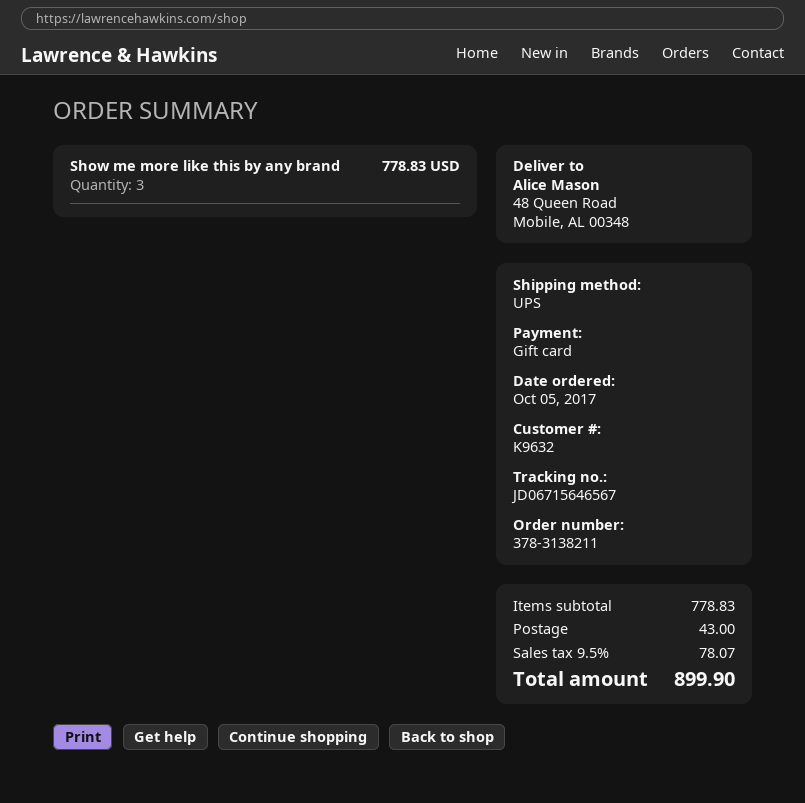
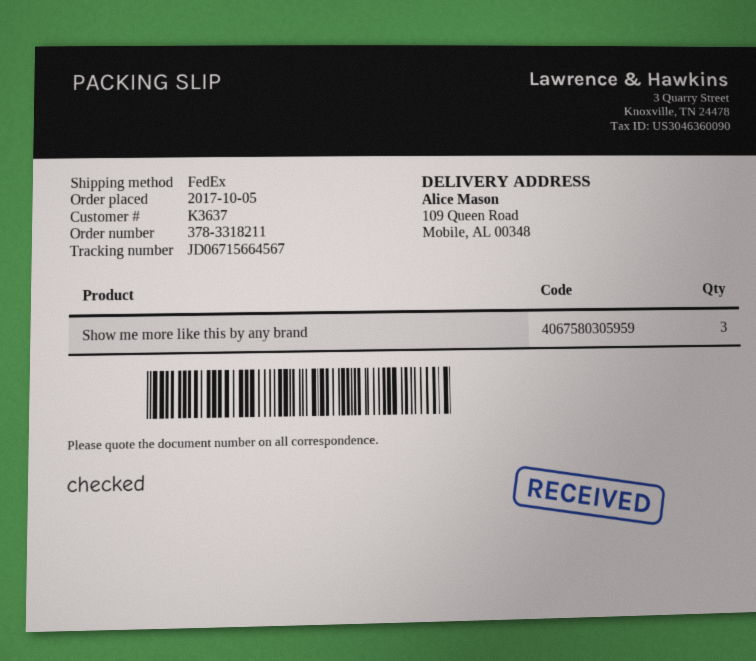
order number: 378-3138211 -> 378-3318211
customer number: K9632 -> K3637
shipping method: UPS -> FedEx
tracking number: JD06715646567 -> JD06715664567
ship to: 48 Queen Road, Mobile, AL 00348 -> 109 Queen Road, Mobile, AL 00348

